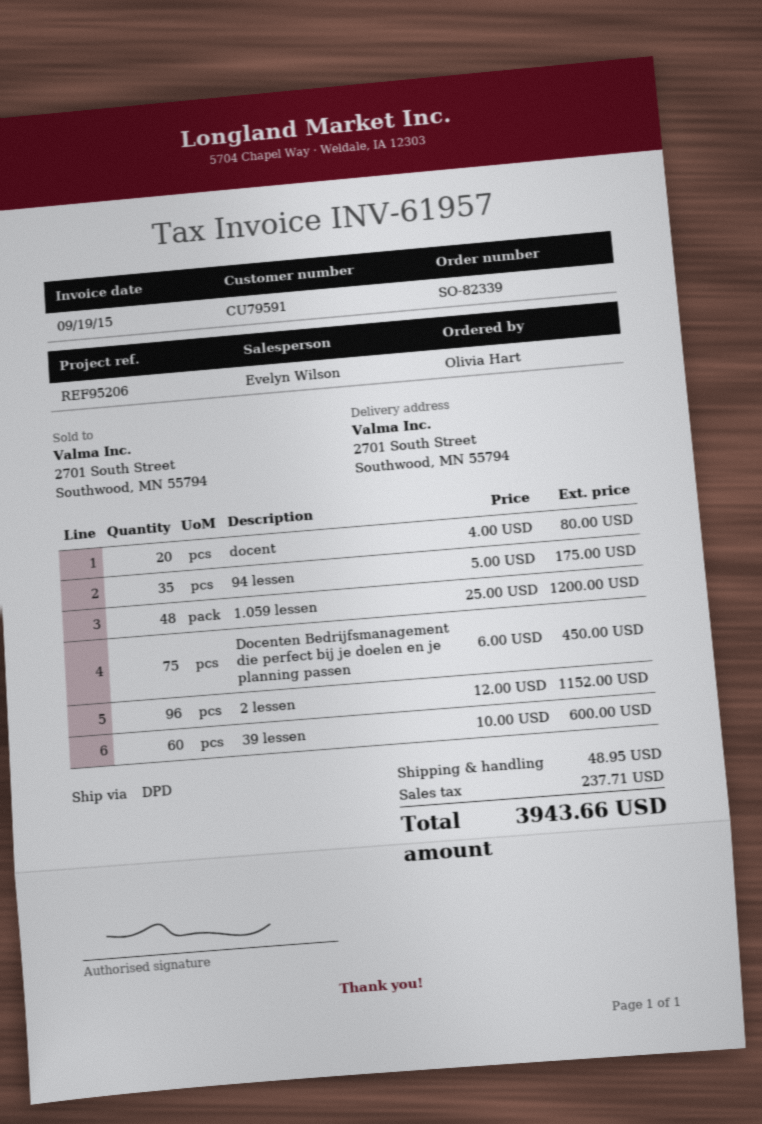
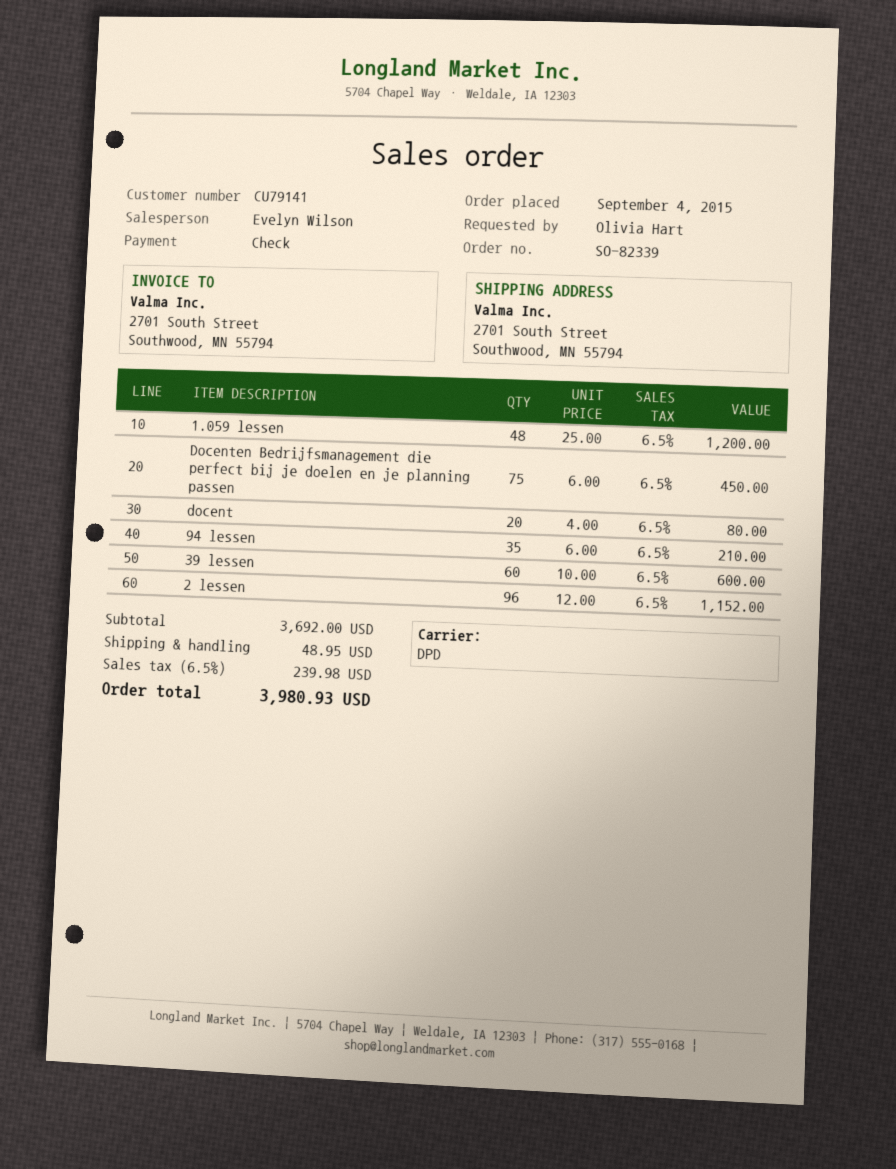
customer number: CU79591 -> CU79141
94 lessen: 35 x 5.00 = 175.00 -> 35 x 6.00 = 210.00
tax: 237.71 -> 239.98
total: 3943.66 -> 3980.93

